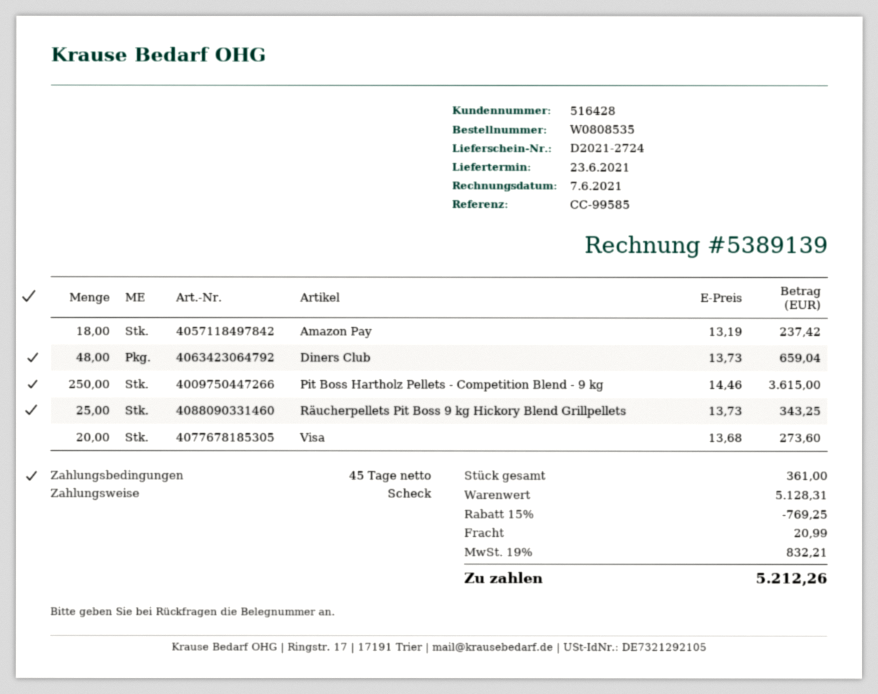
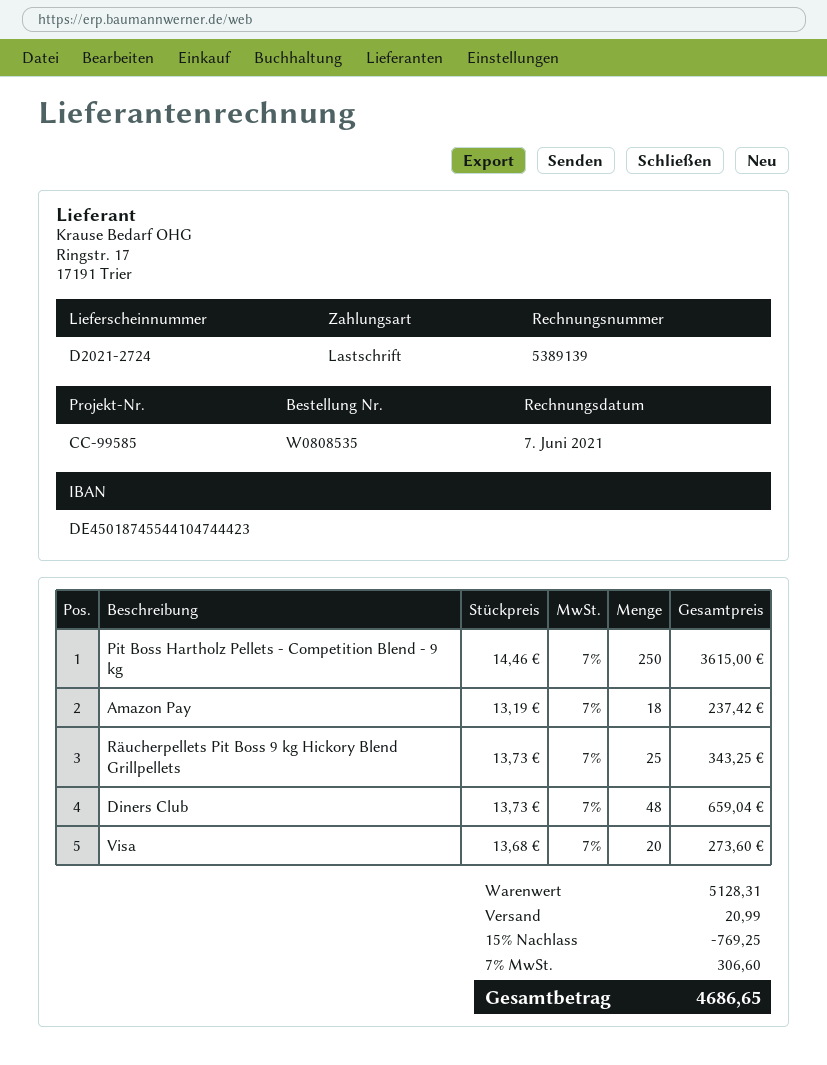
payment method: cheque -> direct debit
tax: 19% = 832.21 -> 7% = 306.60
total: 5212.26 -> 4686.65

